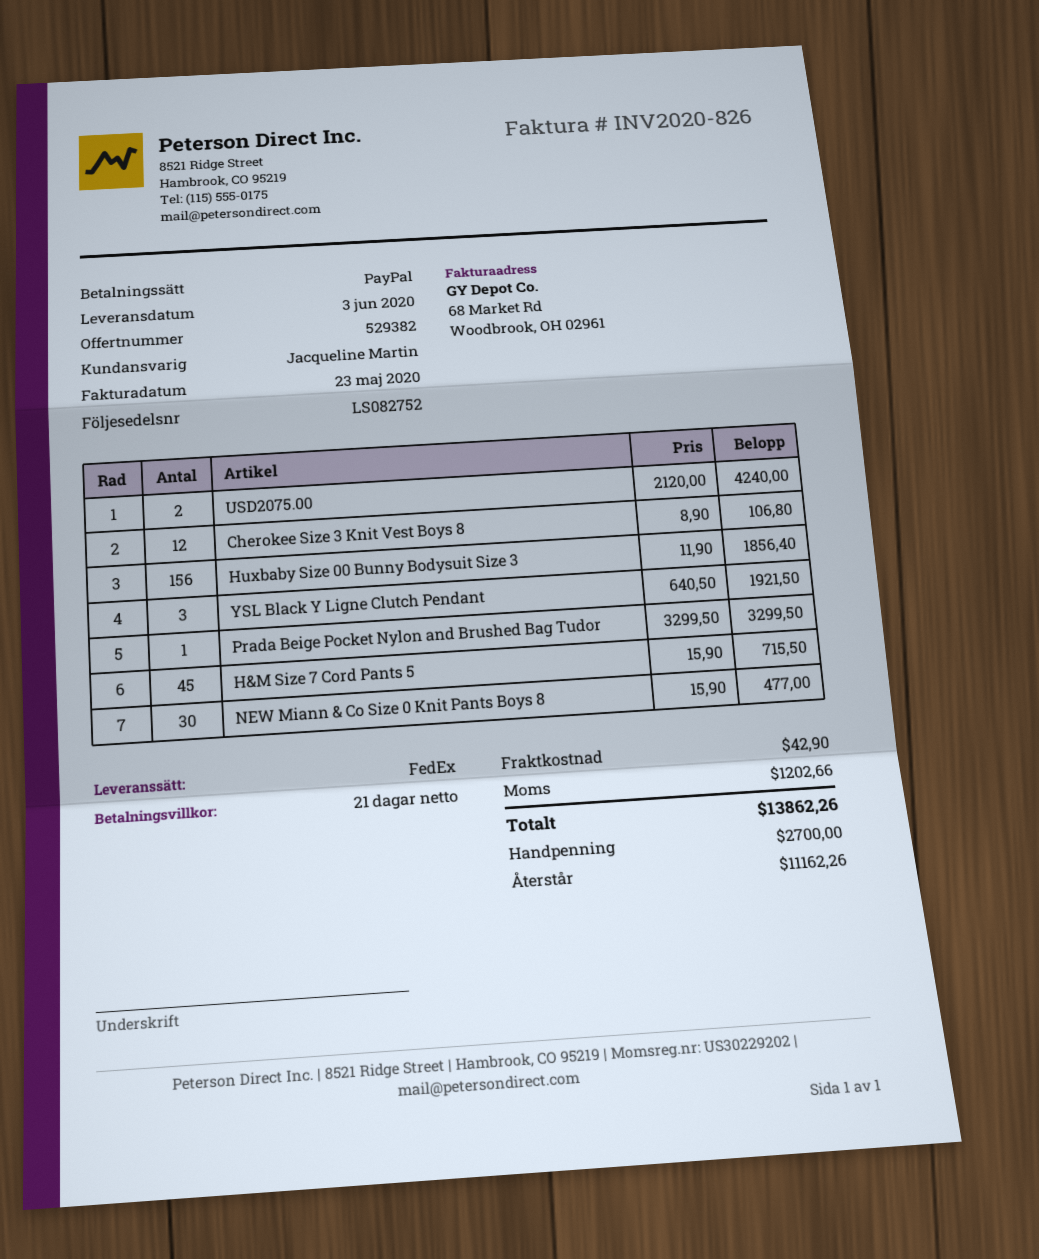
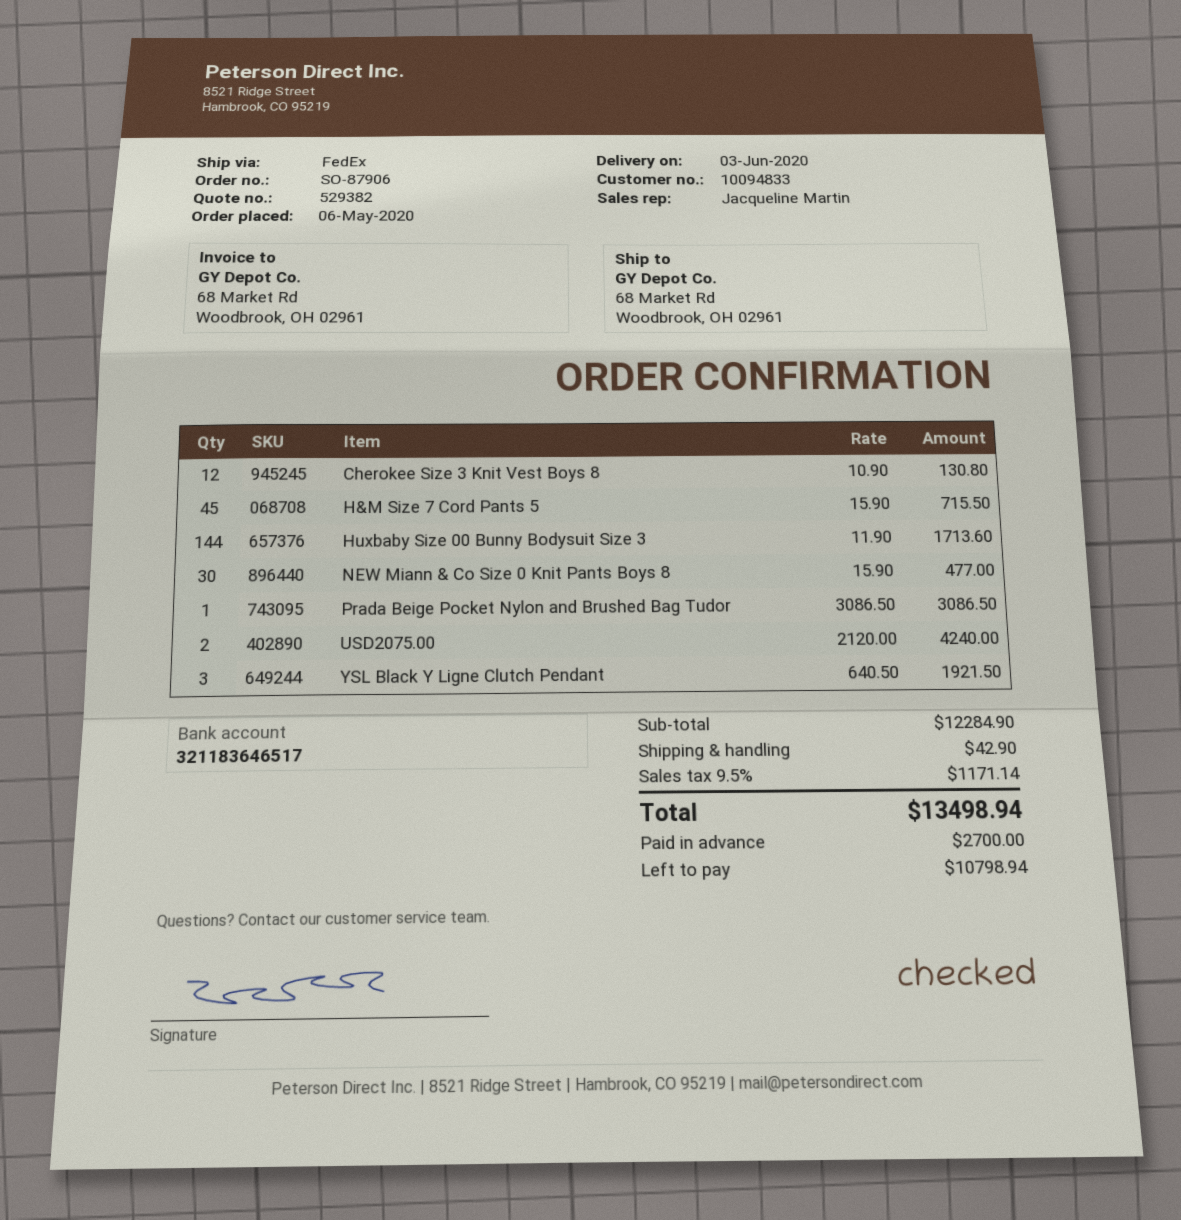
Cherokee Size 3 Knit Vest Boys 8: 12 x 8.90 = 106.80 -> 12 x 10.90 = 130.80
Huxbaby Size 00 Bunny Bodysuit Size 3: 156 x 11.90 = 1856.40 -> 144 x 11.90 = 1713.60
Prada Beige Pocket Nylon and Brushed Bag Tudor: 1 x 3299.50 = 3299.50 -> 1 x 3086.50 = 3086.50
tax: 1202.66 -> 1171.14
total: 13862.26 -> 13498.94
balance: 11162.26 -> 10798.94

